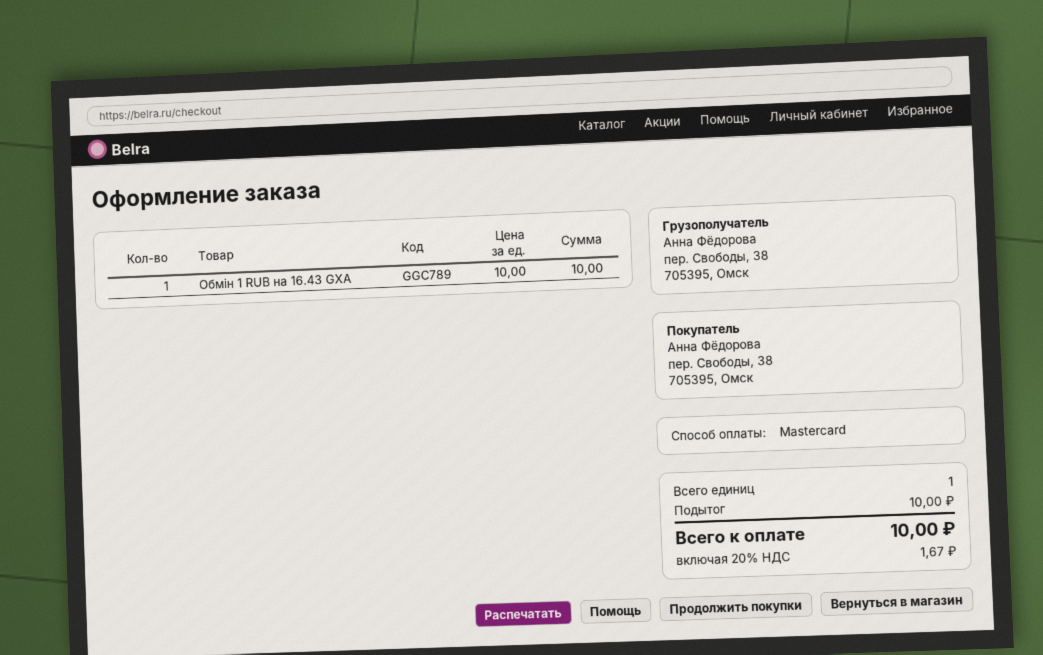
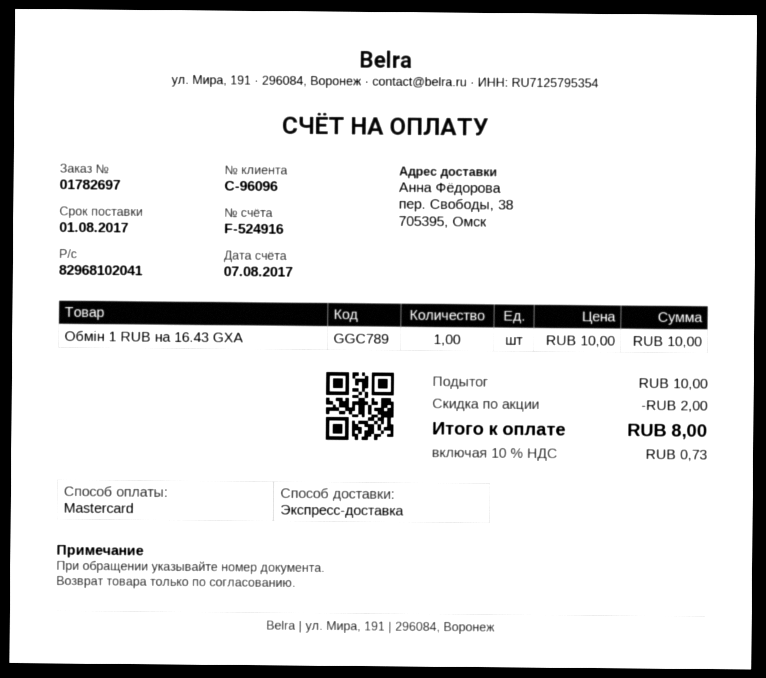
discount: none -> 2.00
tax: 20% = 1.67 -> 10% = 0.73
total: 10.00 -> 8.00

